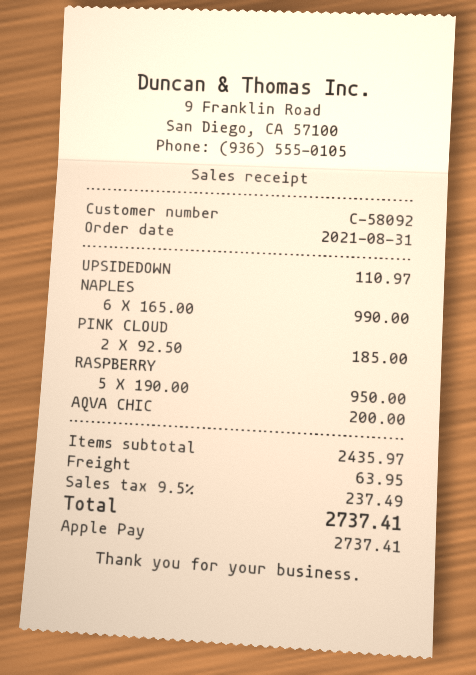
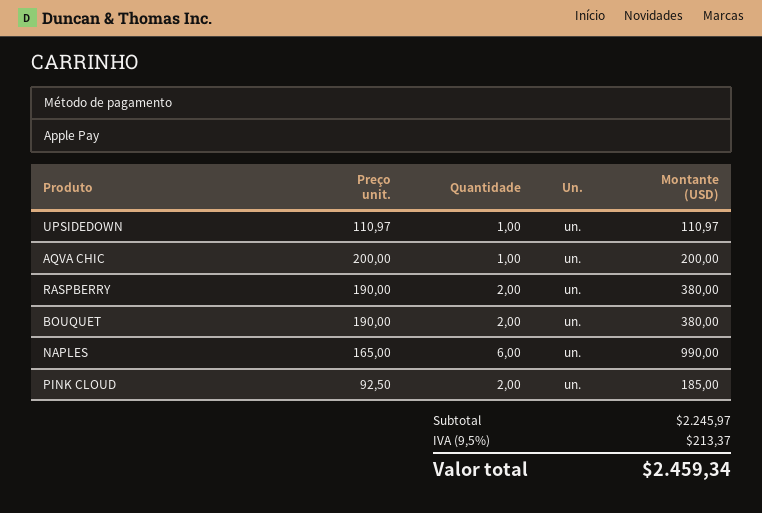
RASPBERRY: 5 x 190.00 = 950.00 -> 2 x 190.00 = 380.00
BOUQUET: none -> 2 x 190.00 = 380.00
subtotal: 2435.97 -> 2245.97
shipping: 63.95 -> none
tax: 9.5% = 237.49 -> 9.5% = 213.37
total: 2737.41 -> 2459.34

